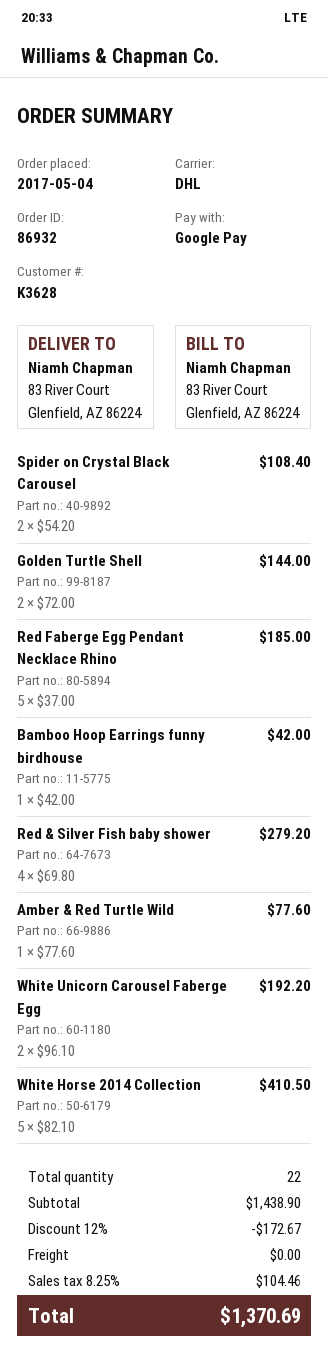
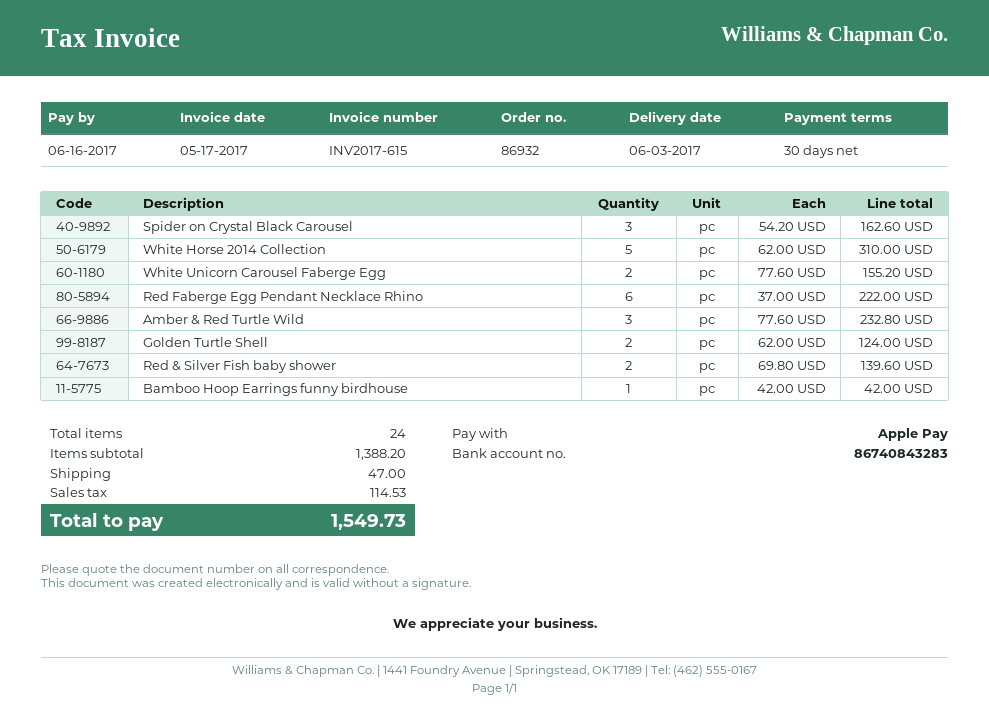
payment method: Google Pay -> Apple Pay
Spider on Crystal Black Carousel: 2 x 54.20 = 108.40 -> 3 x 54.20 = 162.60
Golden Turtle Shell: 2 x 72.00 = 144.00 -> 2 x 62.00 = 124.00
Red Faberge Egg Pendant Necklace Rhino: 5 x 37.00 = 185.00 -> 6 x 37.00 = 222.00
Red & Silver Fish baby shower: 4 x 69.80 = 279.20 -> 2 x 69.80 = 139.60
Amber & Red Turtle Wild: 1 x 77.60 = 77.60 -> 3 x 77.60 = 232.80
White Unicorn Carousel Faberge Egg: 2 x 96.10 = 192.20 -> 2 x 77.60 = 155.20
White Horse 2014 Collection: 5 x 82.10 = 410.50 -> 5 x 62.00 = 310.00
total quantity: 22 -> 24
subtotal: 1438.90 -> 1388.20
discount: 12% = 172.67 -> none
shipping: 0.00 -> 47.00
tax: 104.46 -> 114.53
total: 1370.69 -> 1549.73

